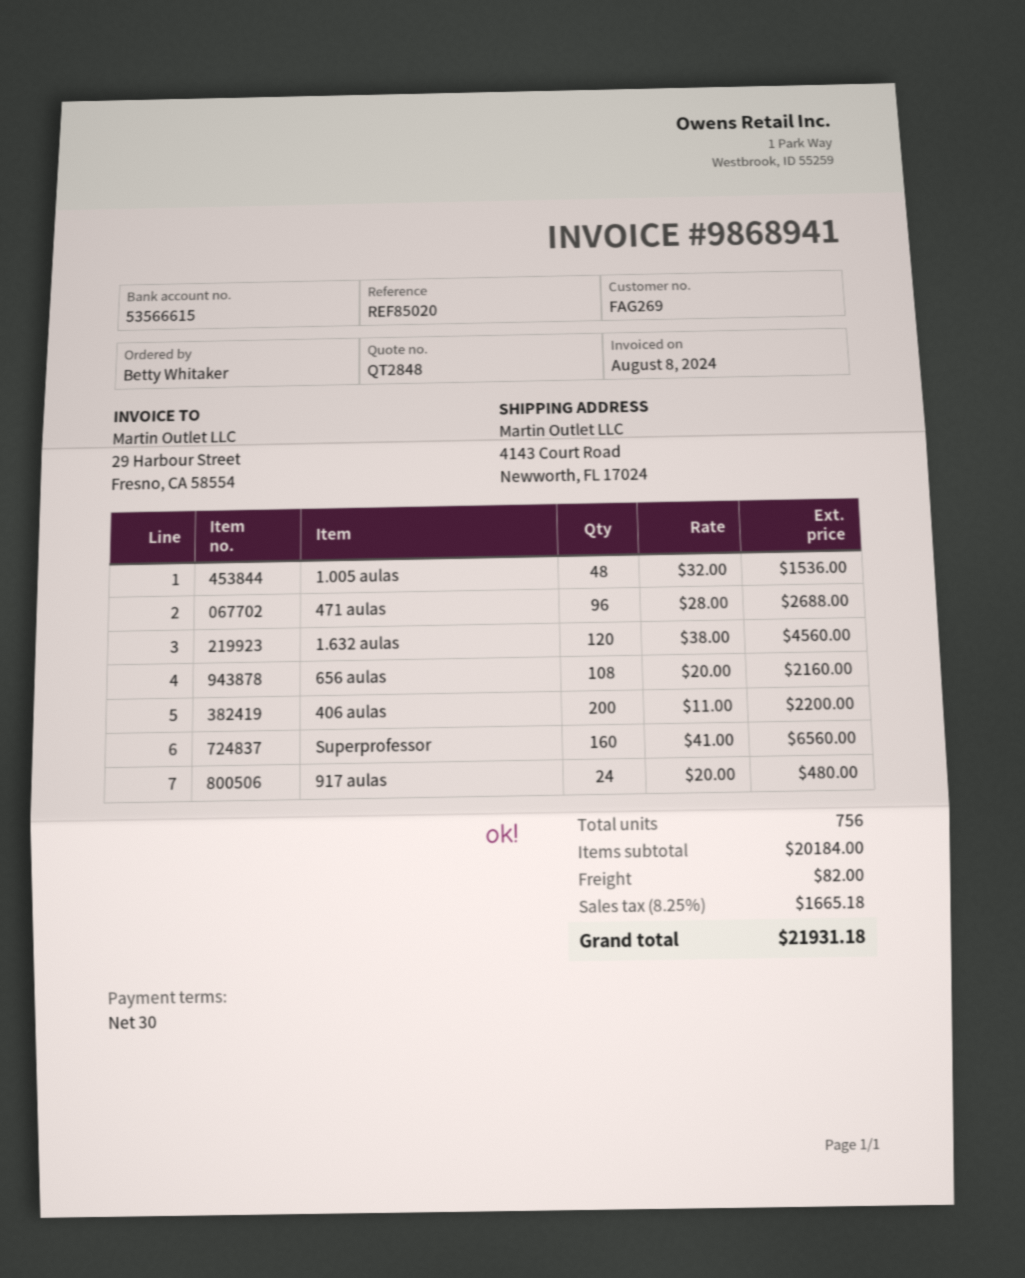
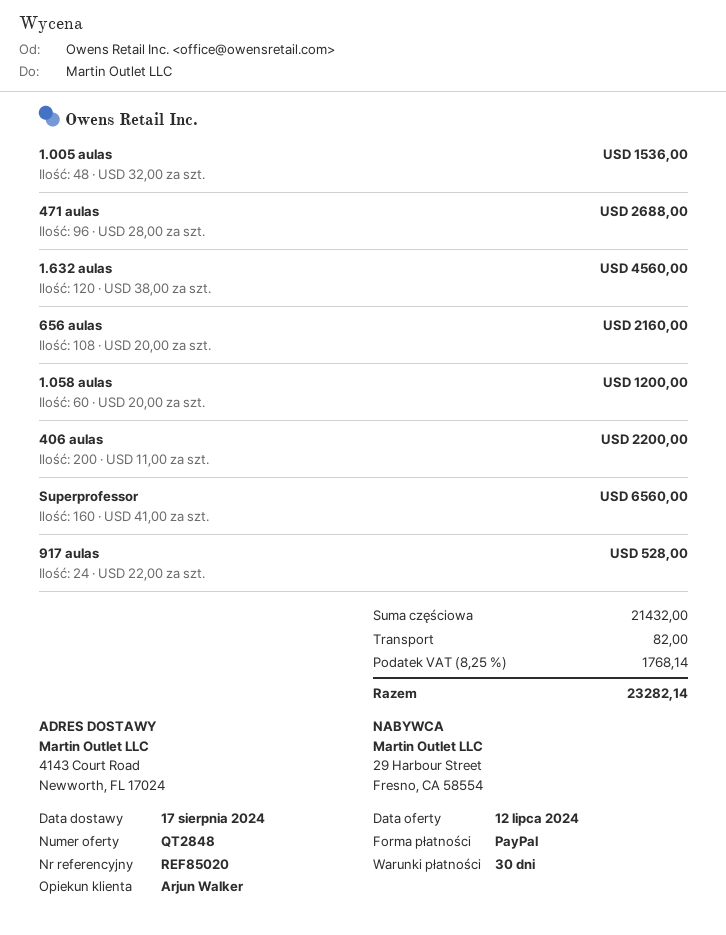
917 aulas: 24 x 20.00 = 480.00 -> 24 x 22.00 = 528.00
1.058 aulas: none -> 60 x 20.00 = 1200.00
subtotal: 20184.00 -> 21432.00
tax: 8.25% = 1665.18 -> 8.25% = 1768.14
total: 21931.18 -> 23282.14

